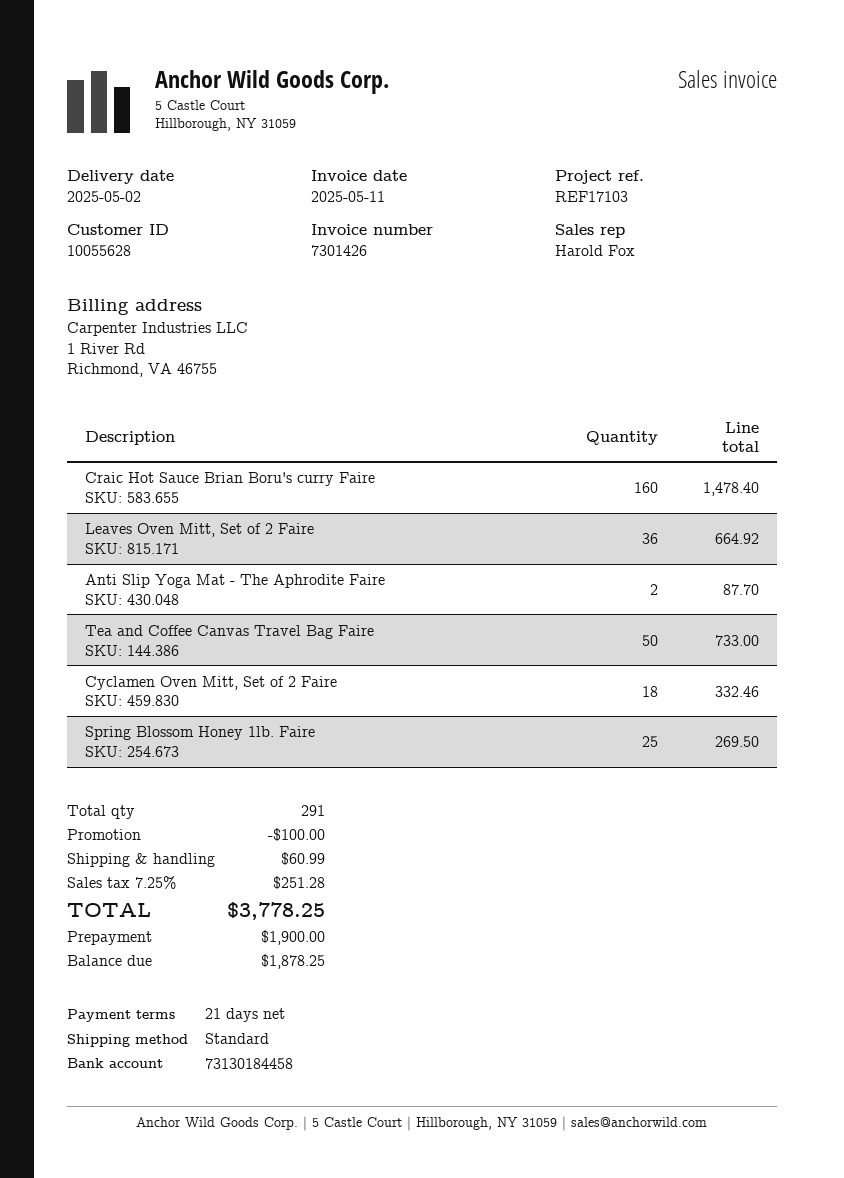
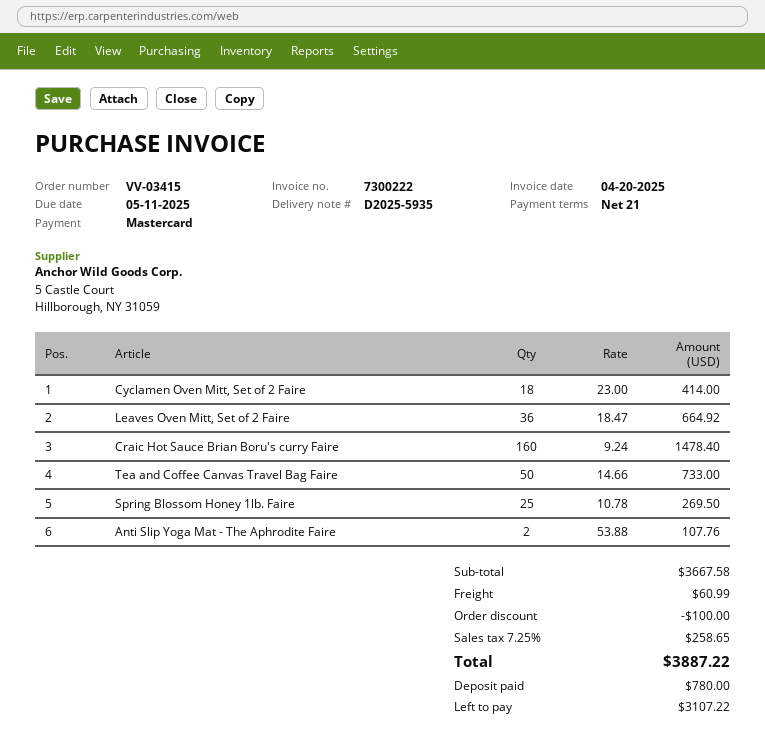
invoice number: 7301426 -> 7300222
invoice date: 2025-05-11 -> 2025-04-20
Anti Slip Yoga Mat - The Aphrodite Faire: 2 for 87.70 -> 2 for 107.76
Cyclamen Oven Mitt, Set of 2 Faire: 18 for 332.46 -> 18 for 414.00
tax: 7.25% = 251.28 -> 7.25% = 258.65
total: 3778.25 -> 3887.22
deposit: 1900.00 -> 780.00
balance: 1878.25 -> 3107.22

